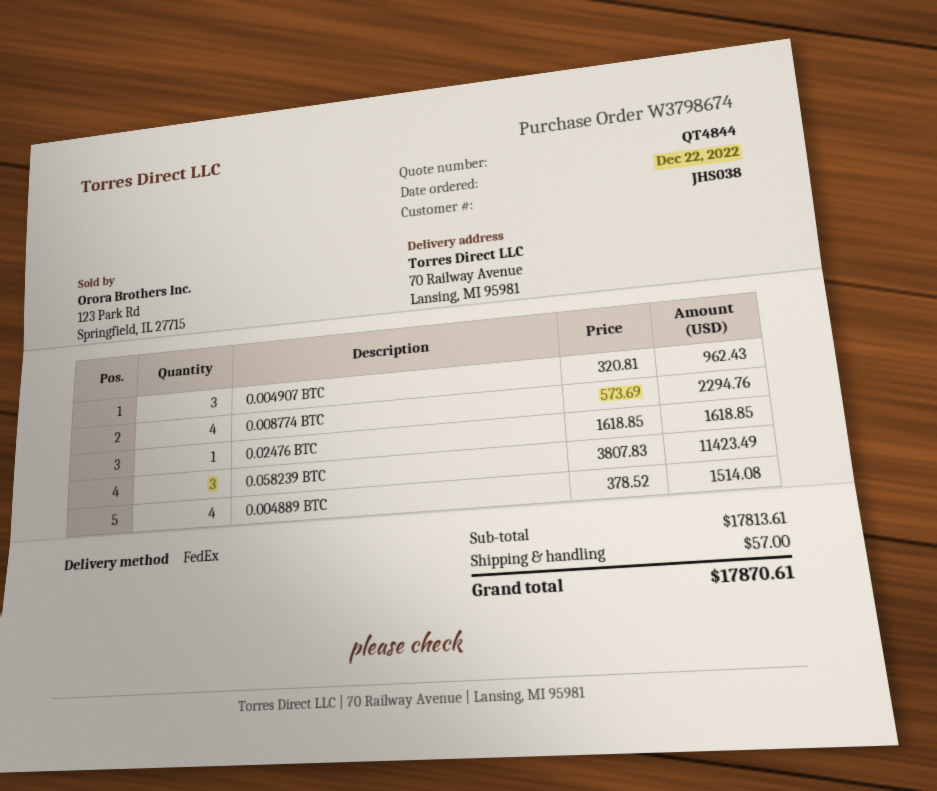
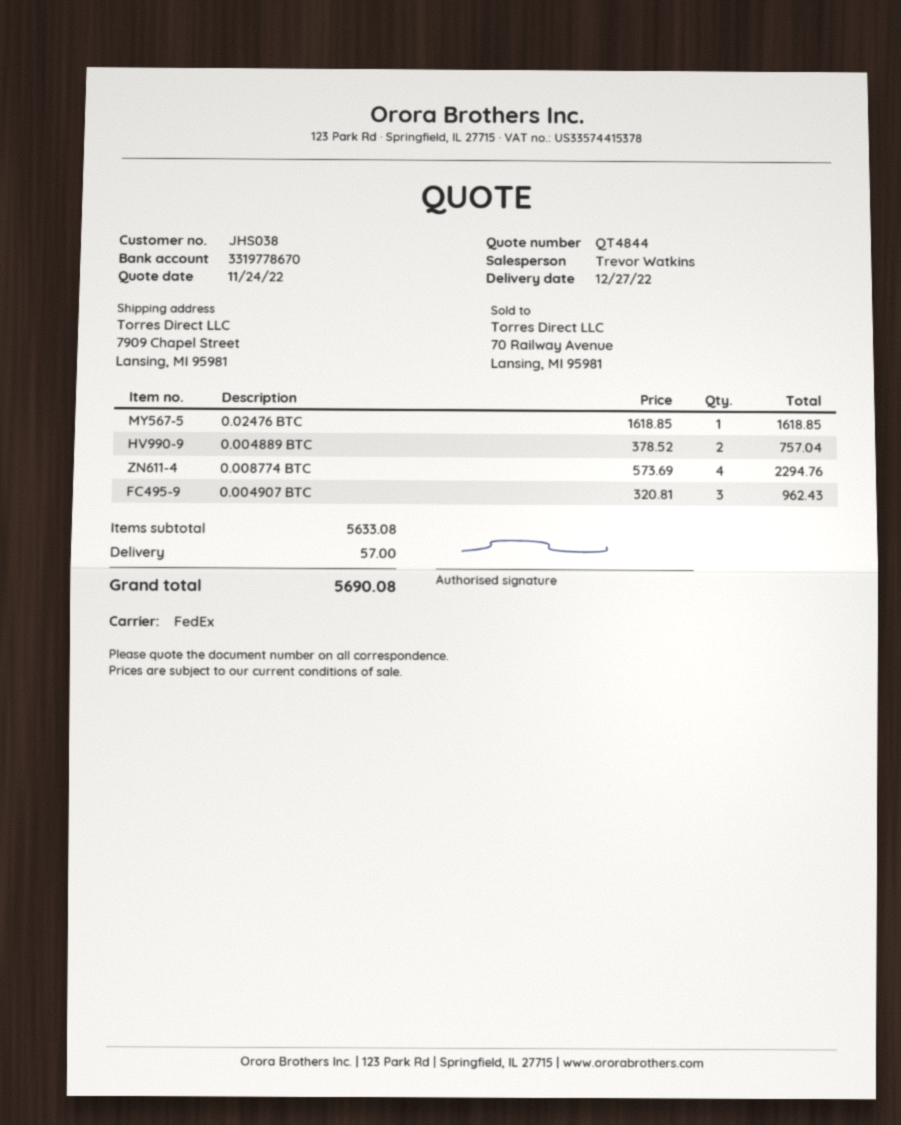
ship to: 70 Railway Avenue, Lansing, MI 95981 -> 7909 Chapel Street, Lansing, MI 95981
0.058239 BTC: 3 x 3807.83 = 11423.49 -> none
0.004889 BTC: 4 x 378.52 = 1514.08 -> 2 x 378.52 = 757.04
subtotal: 17813.61 -> 5633.08
total: 17870.61 -> 5690.08

